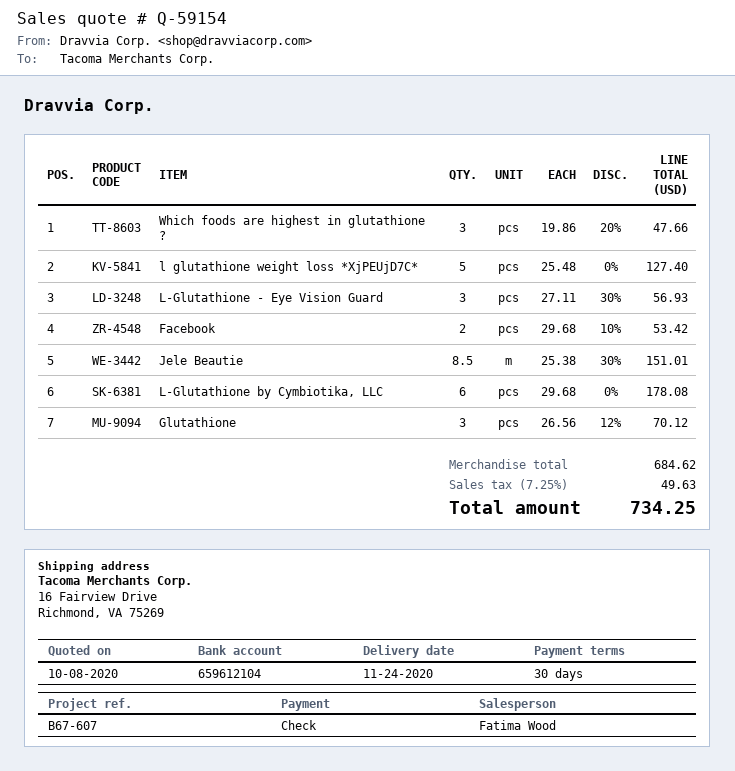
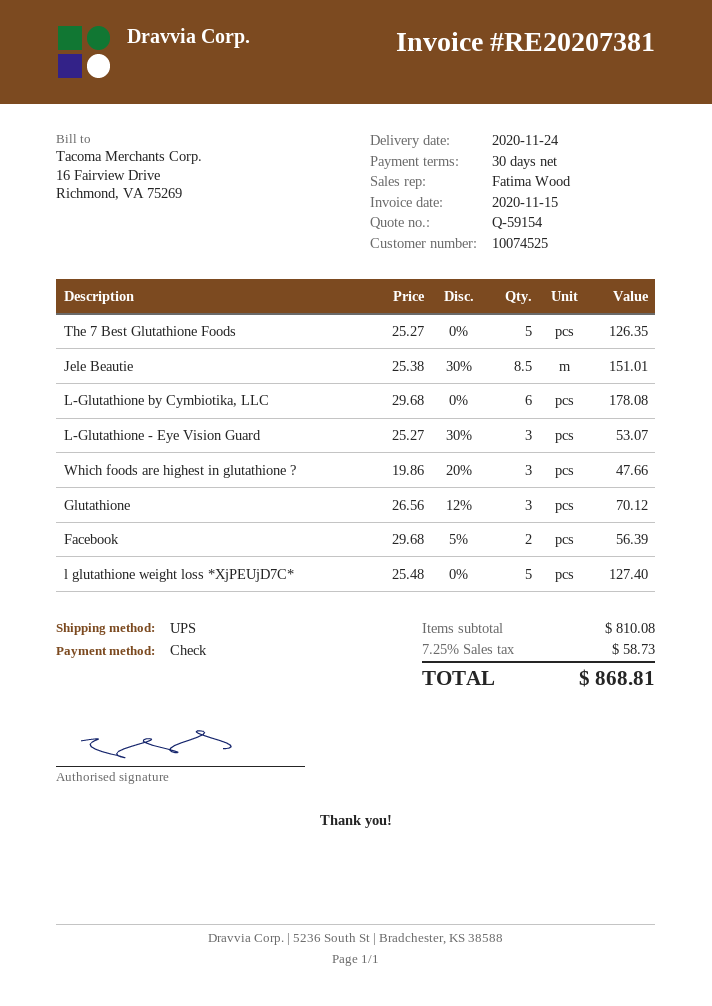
L-Glutathione - Eye Vision Guard: 3 x 27.11 - 30% = 56.93 -> 3 x 25.27 - 30% = 53.07
Facebook: 2 x 29.68 - 10% = 53.42 -> 2 x 29.68 - 5% = 56.39
The 7 Best Glutathione Foods: none -> 5 x 25.27 = 126.35
subtotal: 684.62 -> 810.08
tax: 7.25% = 49.63 -> 7.25% = 58.73
total: 734.25 -> 868.81

